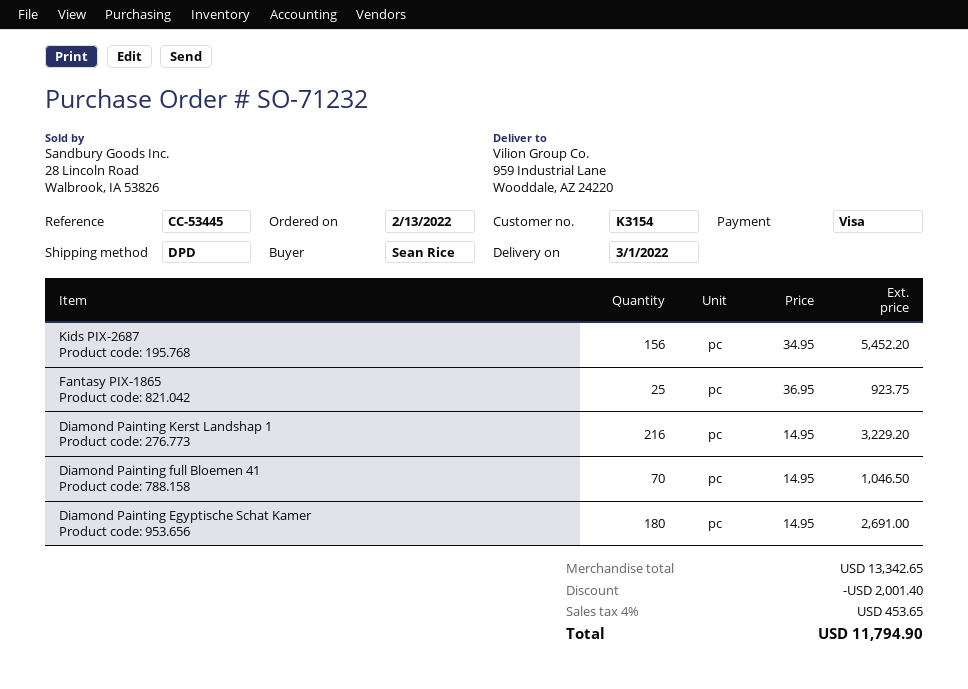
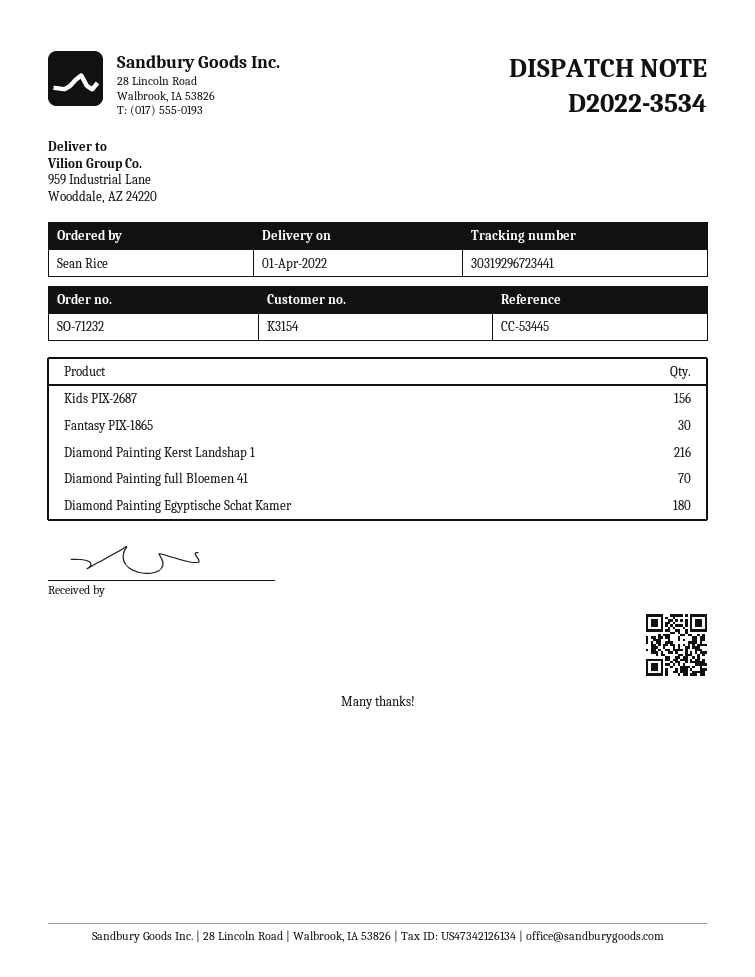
delivery date: 2022-03-01 -> 2022-04-01
Fantasy PIX-1865: 25 -> 30

